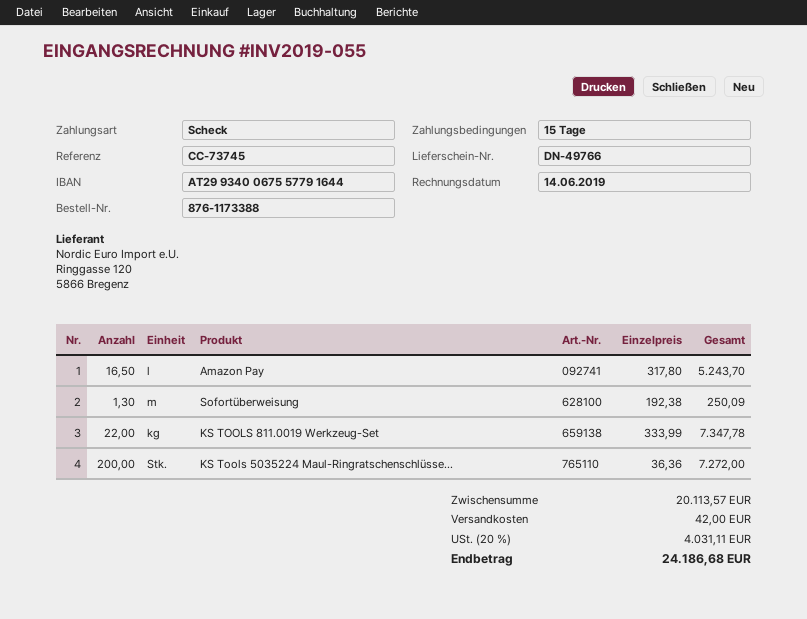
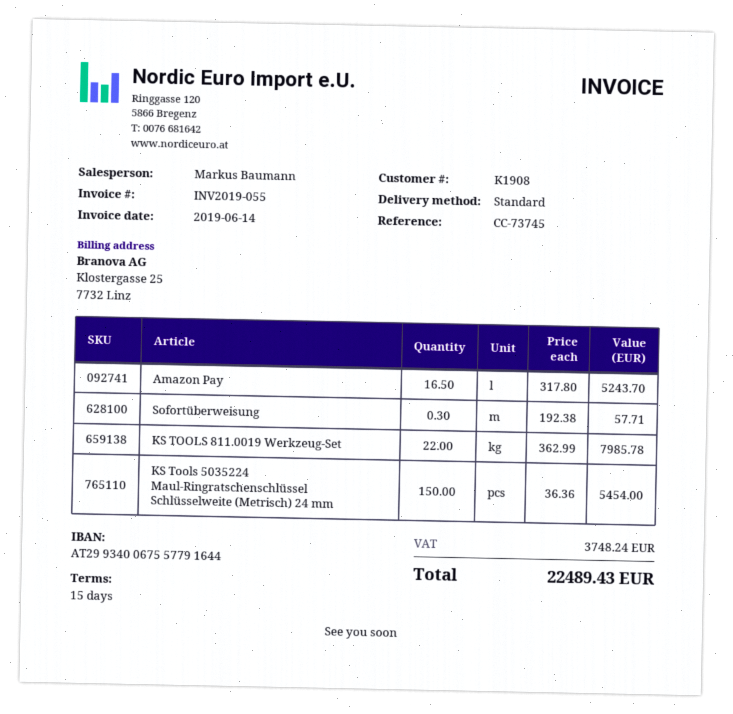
Sofortüberweisung: 1.3 x 192.38 = 250.09 -> 0.3 x 192.38 = 57.71
KS TOOLS 811.0019 Werkzeug-Set: 22 x 333.99 = 7347.78 -> 22 x 362.99 = 7985.78
KS Tools 5035224 Maul-Ringratschenschlüsse...: 200 x 36.36 = 7272.00 -> 150 x 36.36 = 5454.00
shipping: 42.00 -> none
tax: 4031.11 -> 3748.24
total: 24186.68 -> 22489.43

